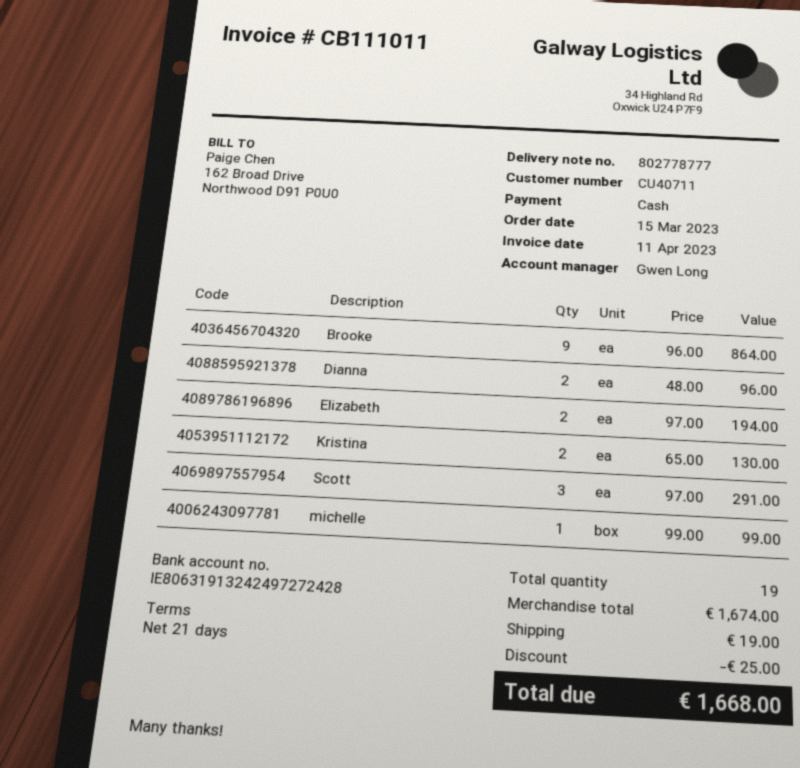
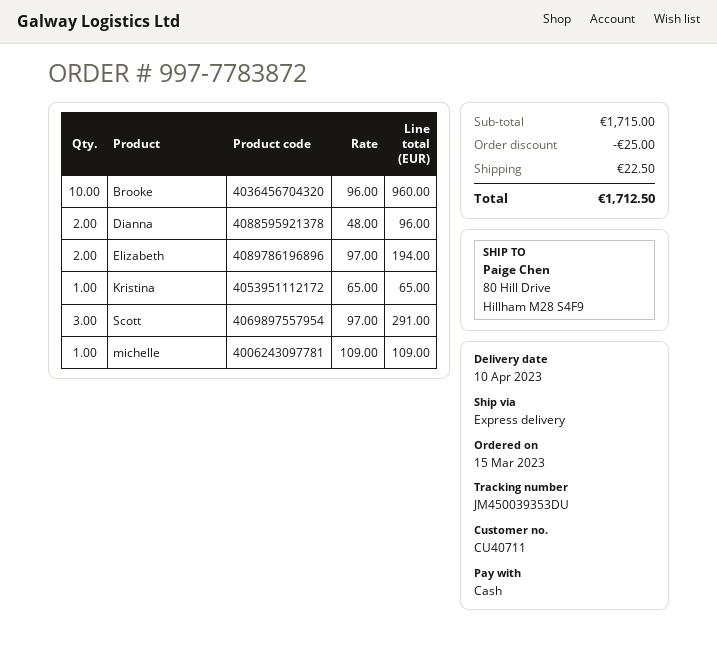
Brooke: 9 x 96.00 = 864.00 -> 10 x 96.00 = 960.00
Kristina: 2 x 65.00 = 130.00 -> 1 x 65.00 = 65.00
michelle: 1 x 99.00 = 99.00 -> 1 x 109.00 = 109.00
subtotal: 1674.00 -> 1715.00
shipping: 19.00 -> 22.50
total: 1668.00 -> 1712.50

